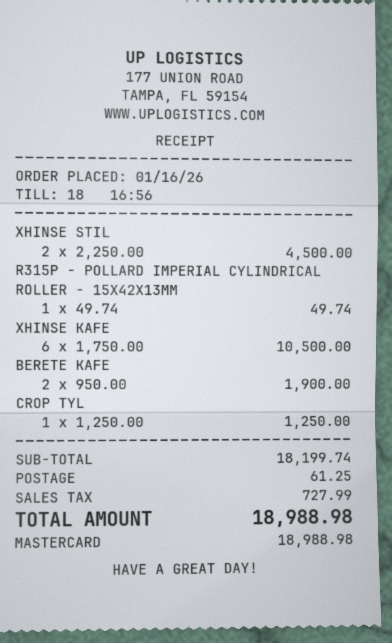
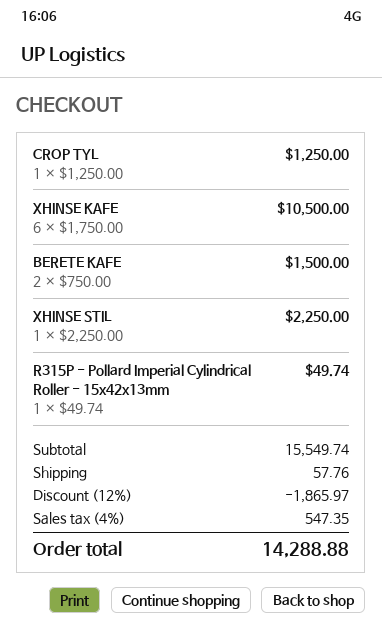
XHINSE STIL: 2 x 2250.00 = 4500.00 -> 1 x 2250.00 = 2250.00
BERETE KAFE: 2 x 950.00 = 1900.00 -> 2 x 750.00 = 1500.00
subtotal: 18199.74 -> 15549.74
discount: none -> 12% = 1865.97
shipping: 61.25 -> 57.76
tax: 727.99 -> 547.35
total: 18988.98 -> 14288.88

